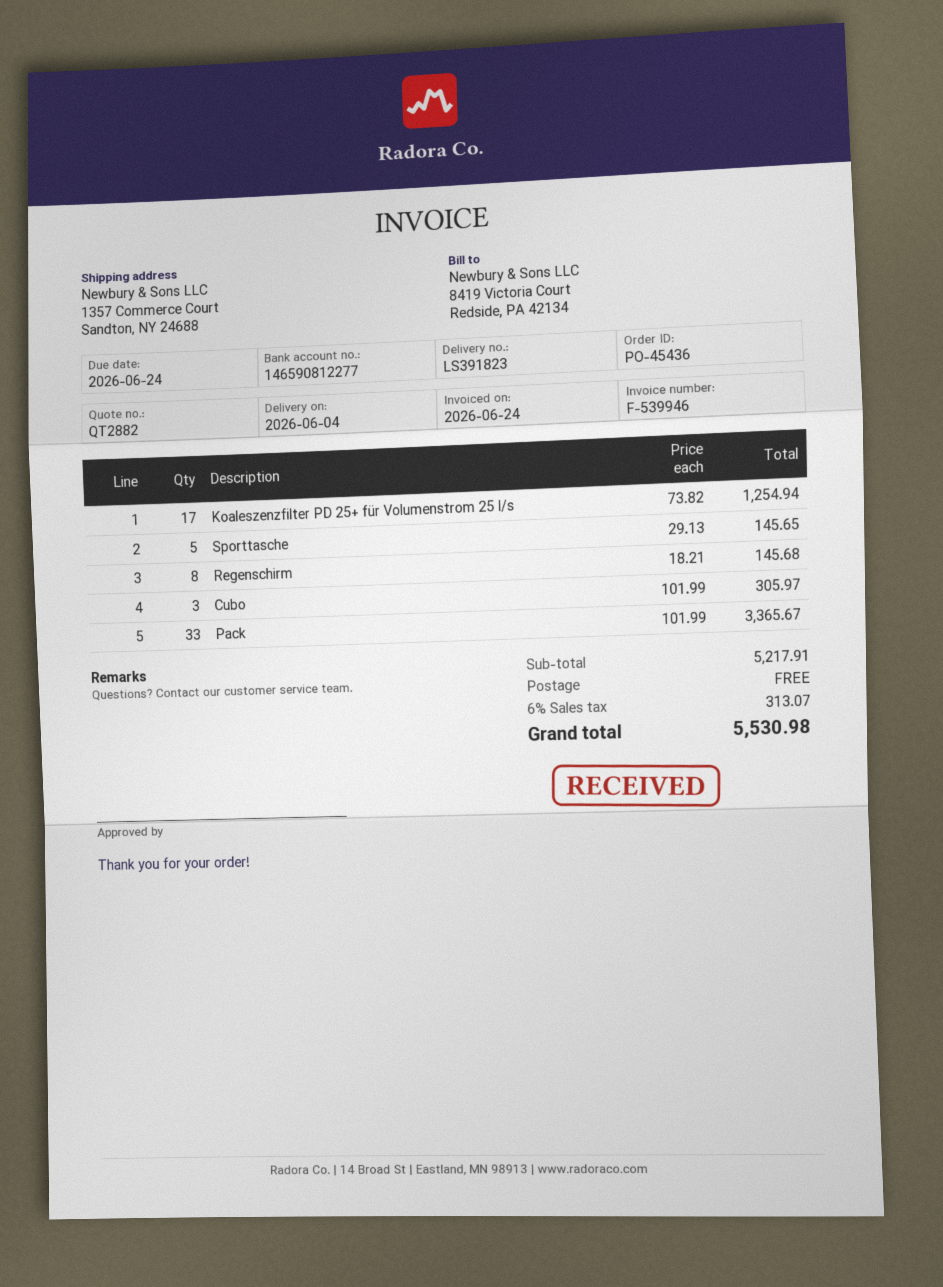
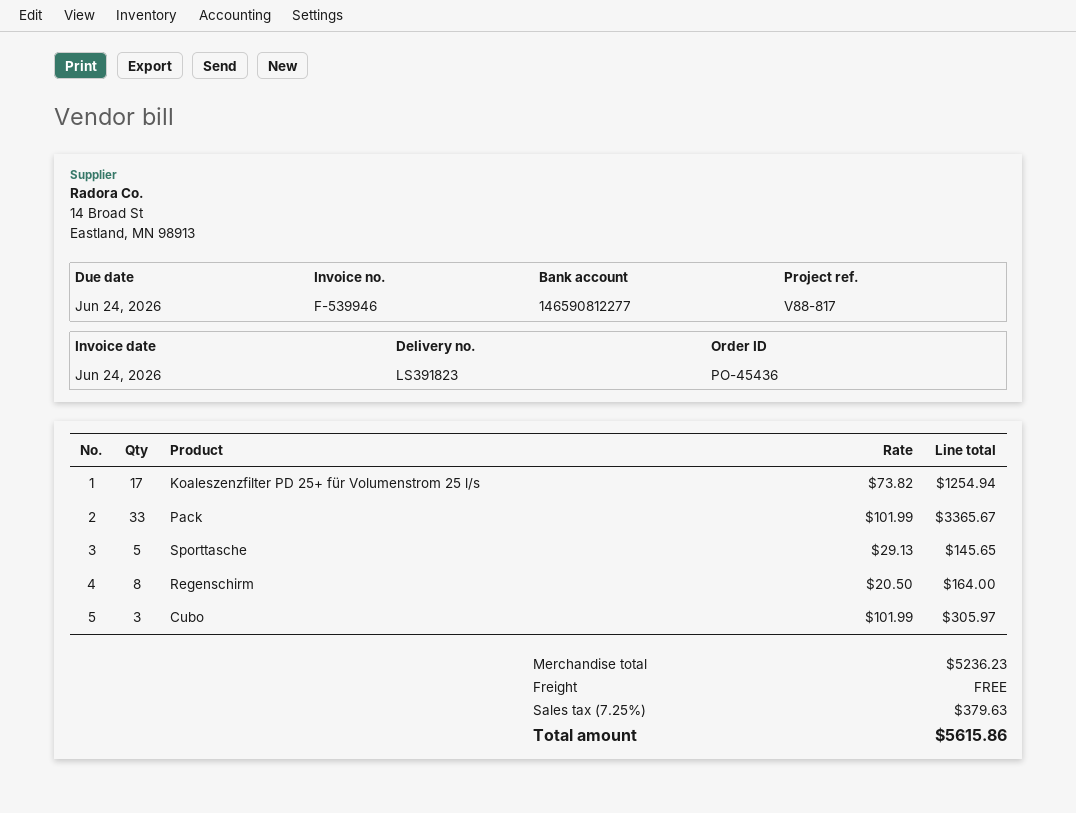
Regenschirm: 8 x 18.21 = 145.68 -> 8 x 20.50 = 164.00
subtotal: 5217.91 -> 5236.23
tax: 6% = 313.07 -> 7.25% = 379.63
total: 5530.98 -> 5615.86

